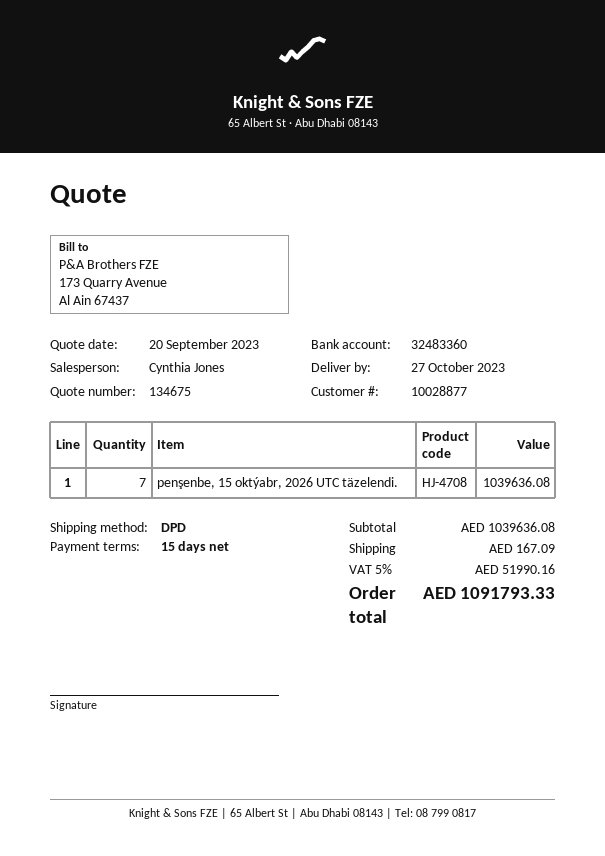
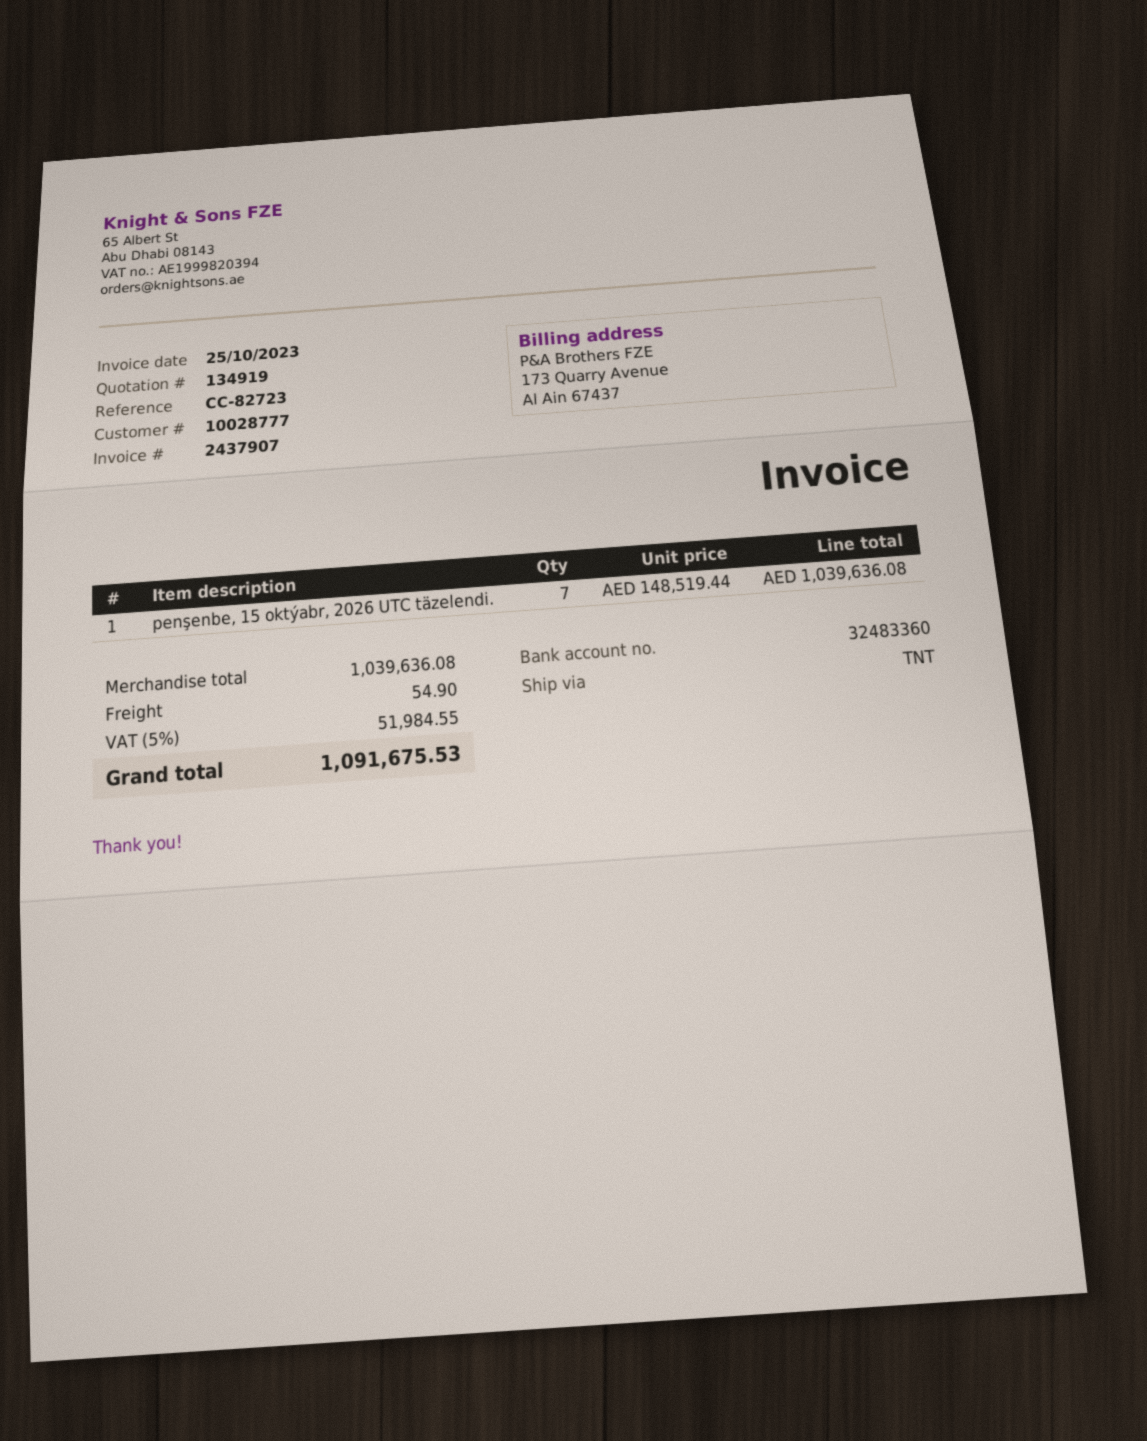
quote number: 134675 -> 134919
customer number: 10028877 -> 10028777
shipping method: DPD -> TNT
shipping: 167.09 -> 54.90
tax: 5% = 51990.16 -> 5% = 51984.55
total: 1091793.33 -> 1091675.53

